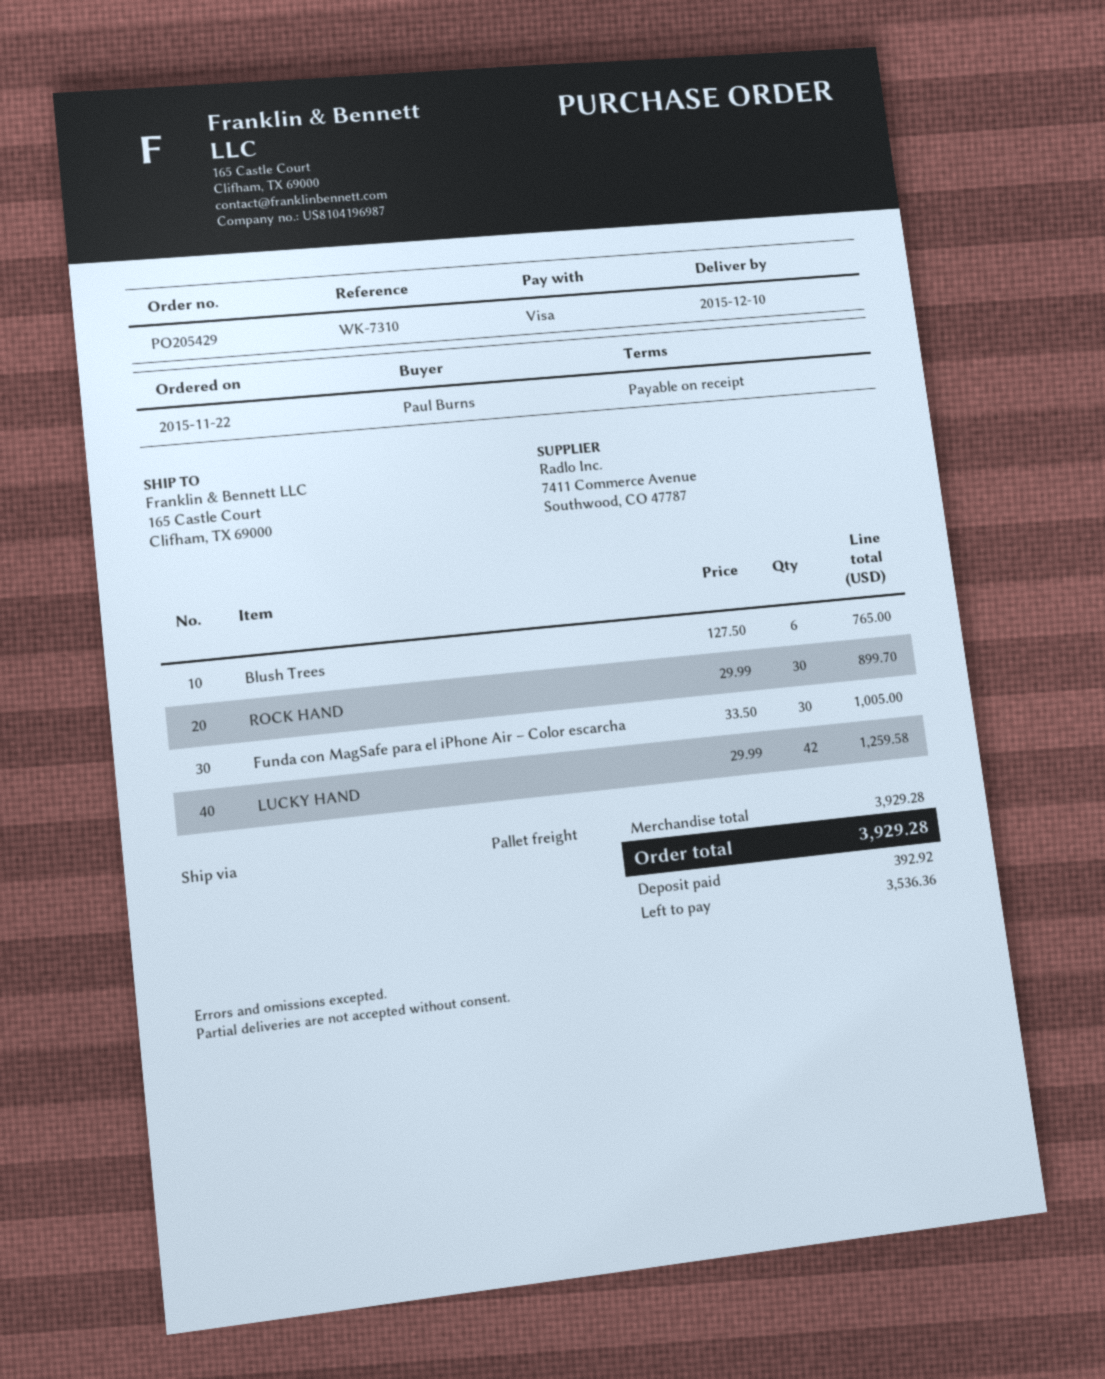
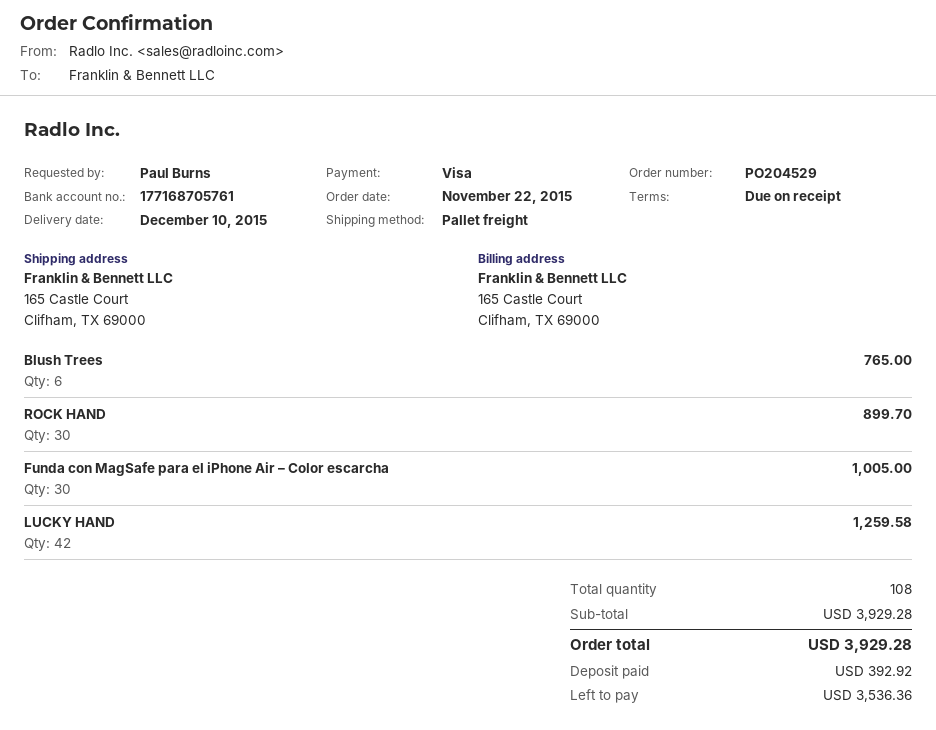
order number: PO205429 -> PO204529

